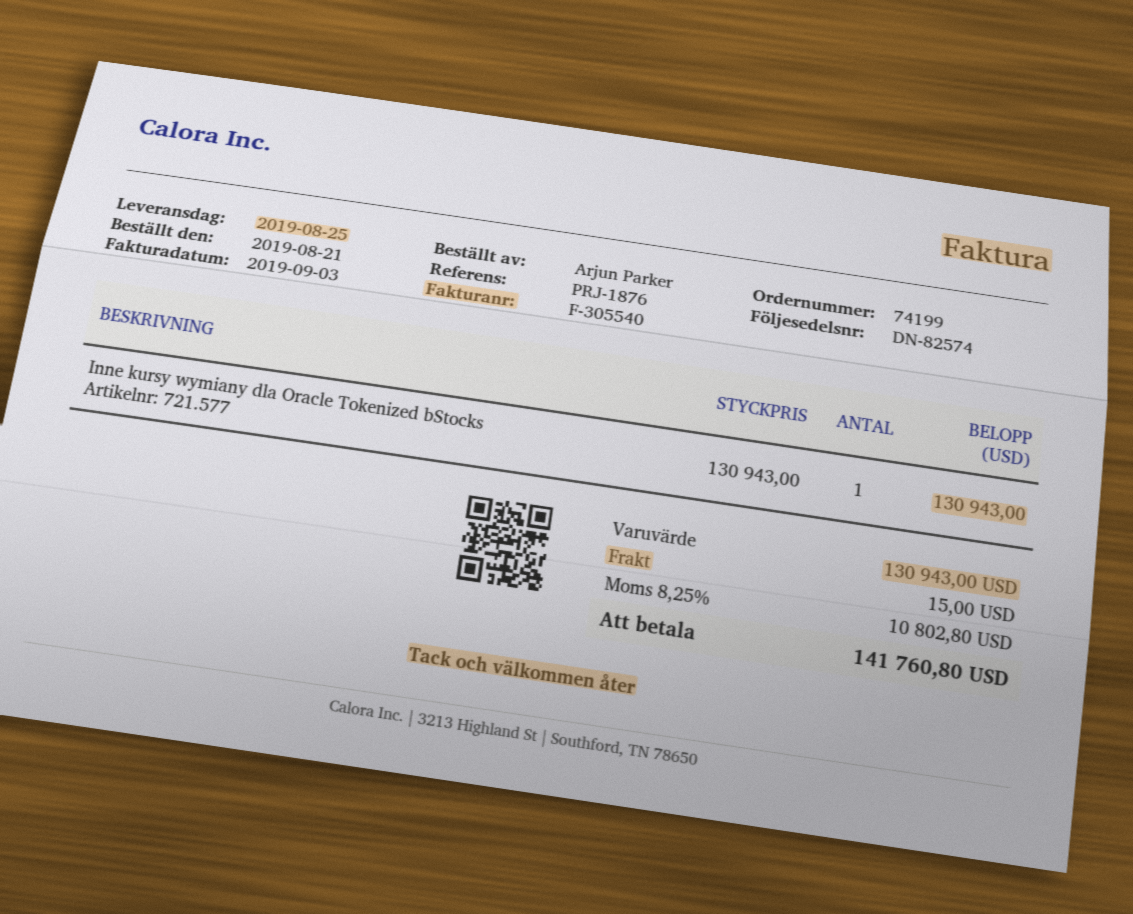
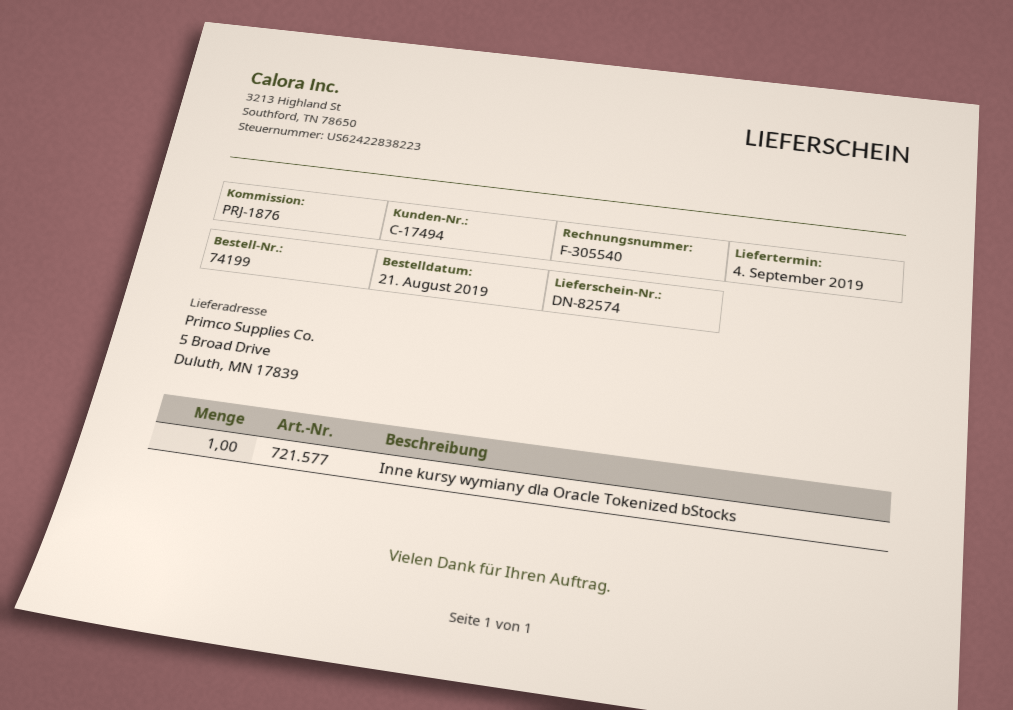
delivery date: 2019-08-25 -> 2019-09-04

